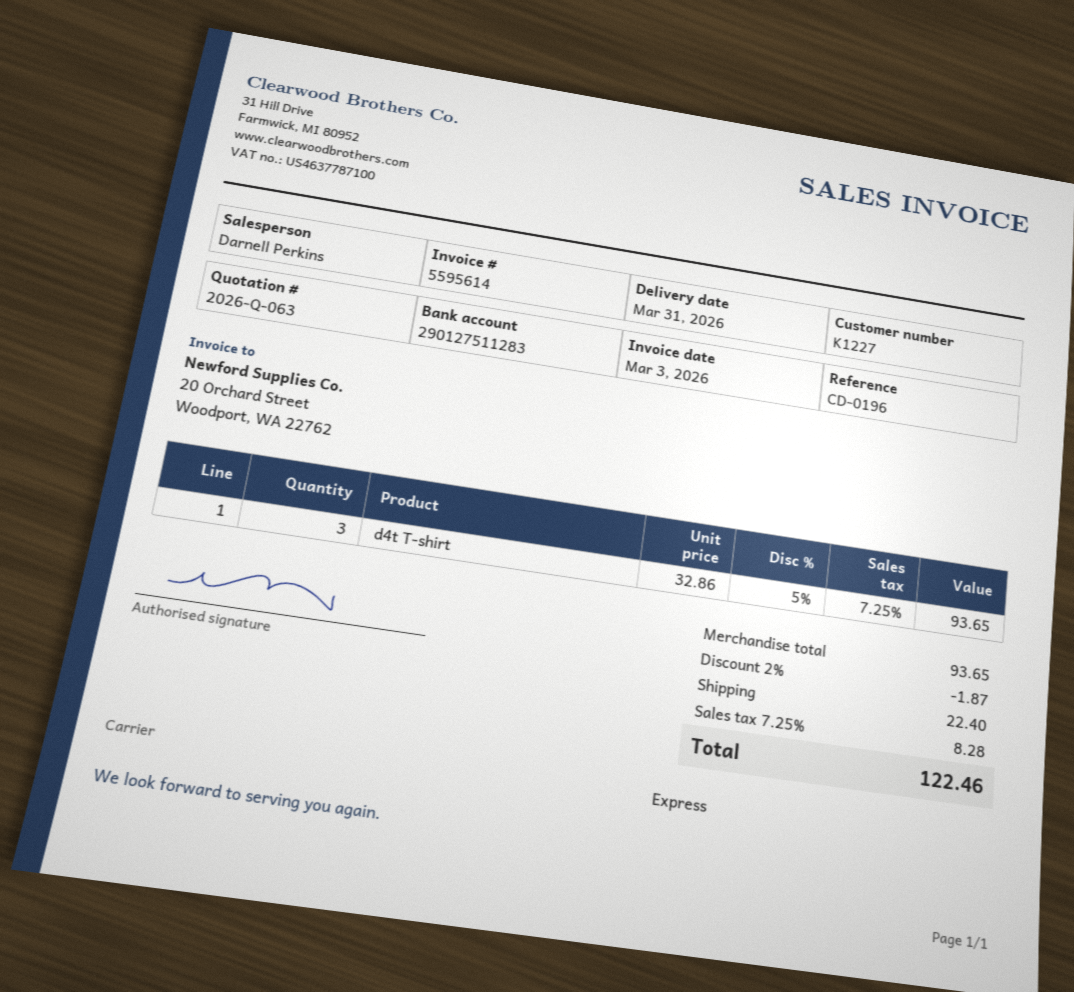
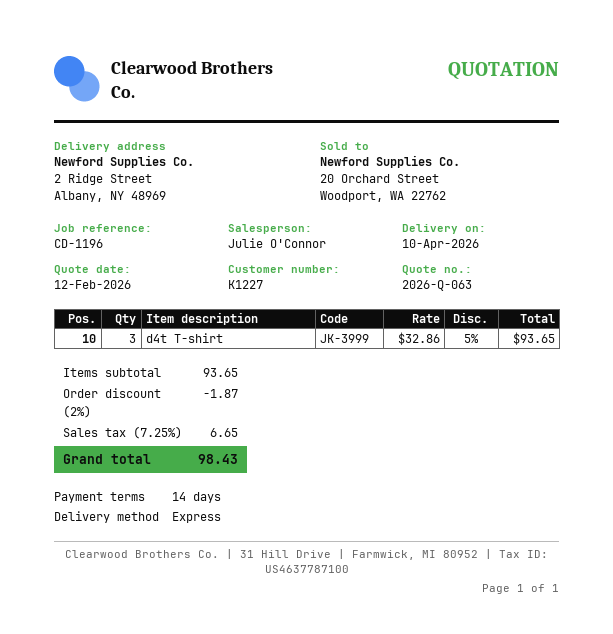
delivery date: 2026-03-31 -> 2026-04-10
reference: CD-0196 -> CD-1196
sales rep: Darnell Perkins -> Julie O'Connor
shipping: 22.40 -> none
tax: 7.25% = 8.28 -> 7.25% = 6.65
total: 122.46 -> 98.43

